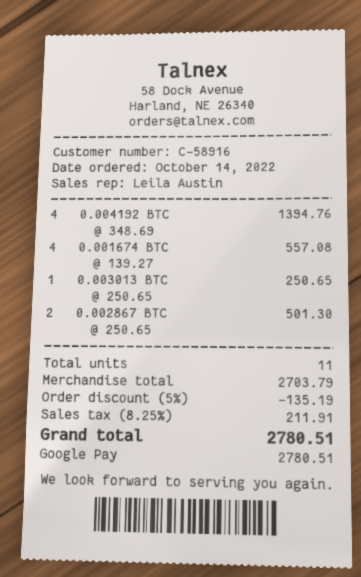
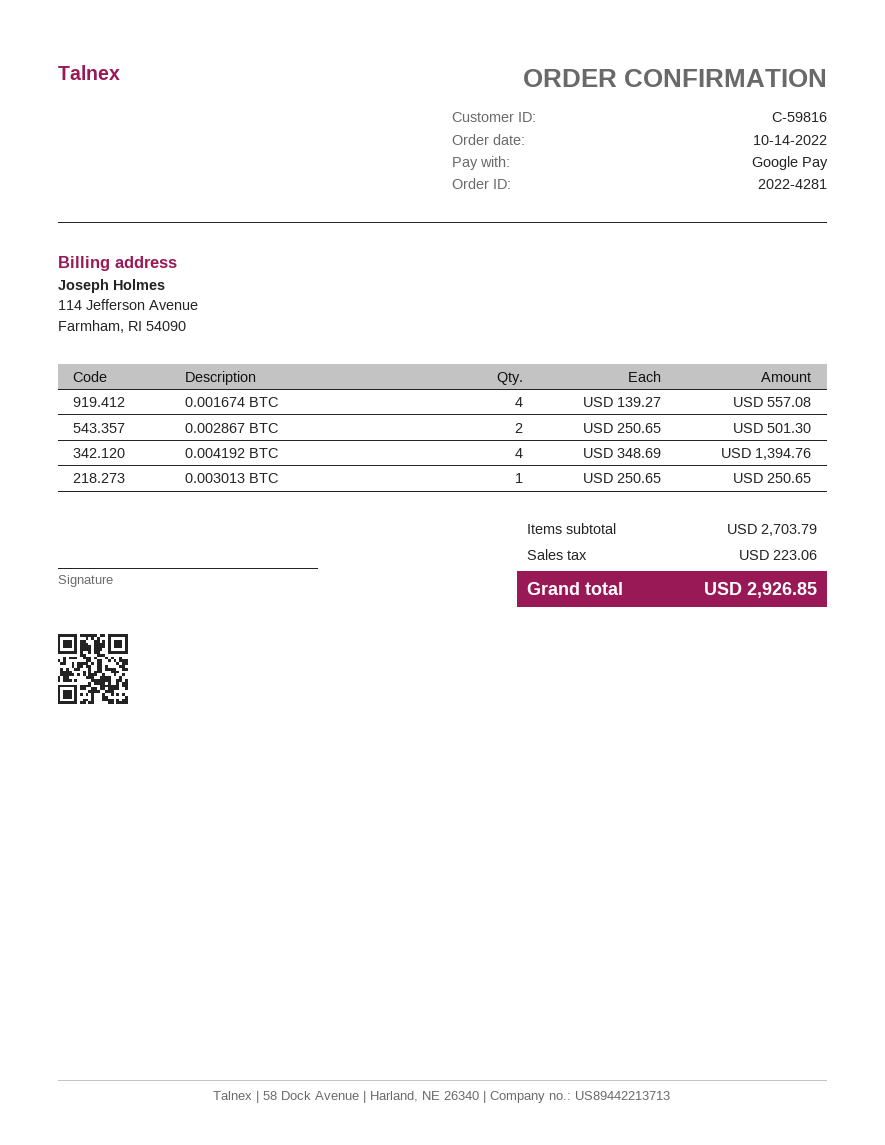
customer number: C-58916 -> C-59816
discount: 5% = 135.19 -> none
tax: 211.91 -> 223.06
total: 2780.51 -> 2926.85

